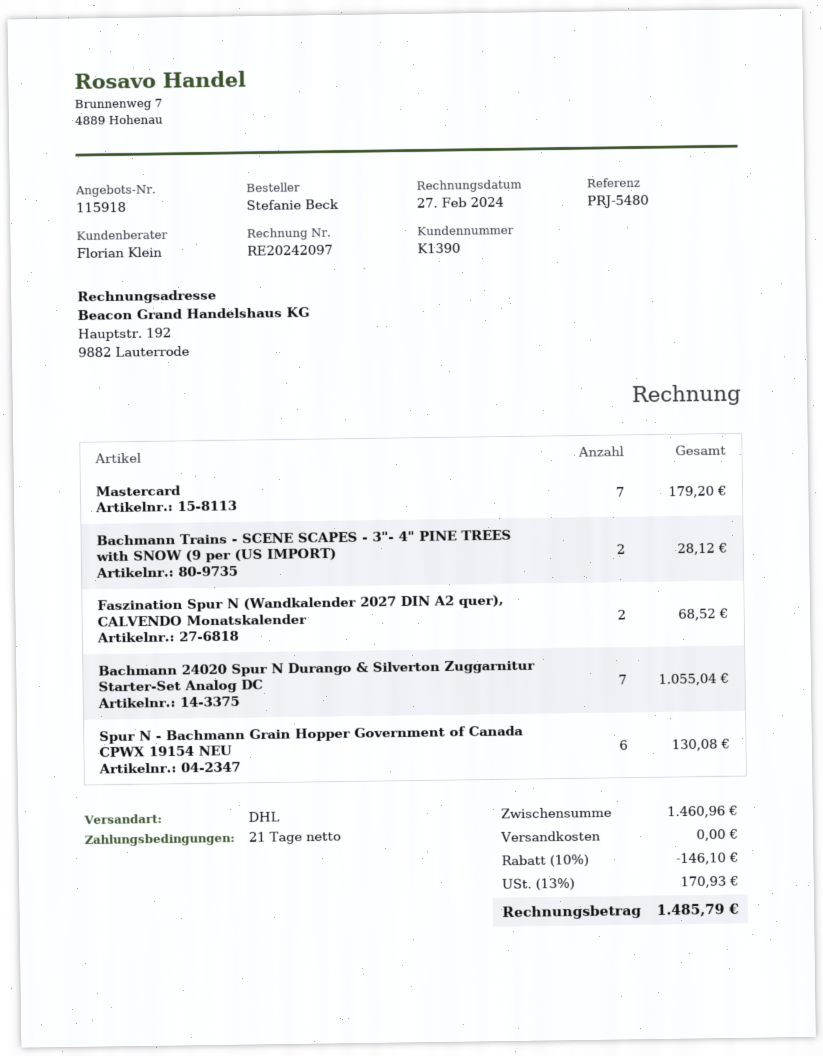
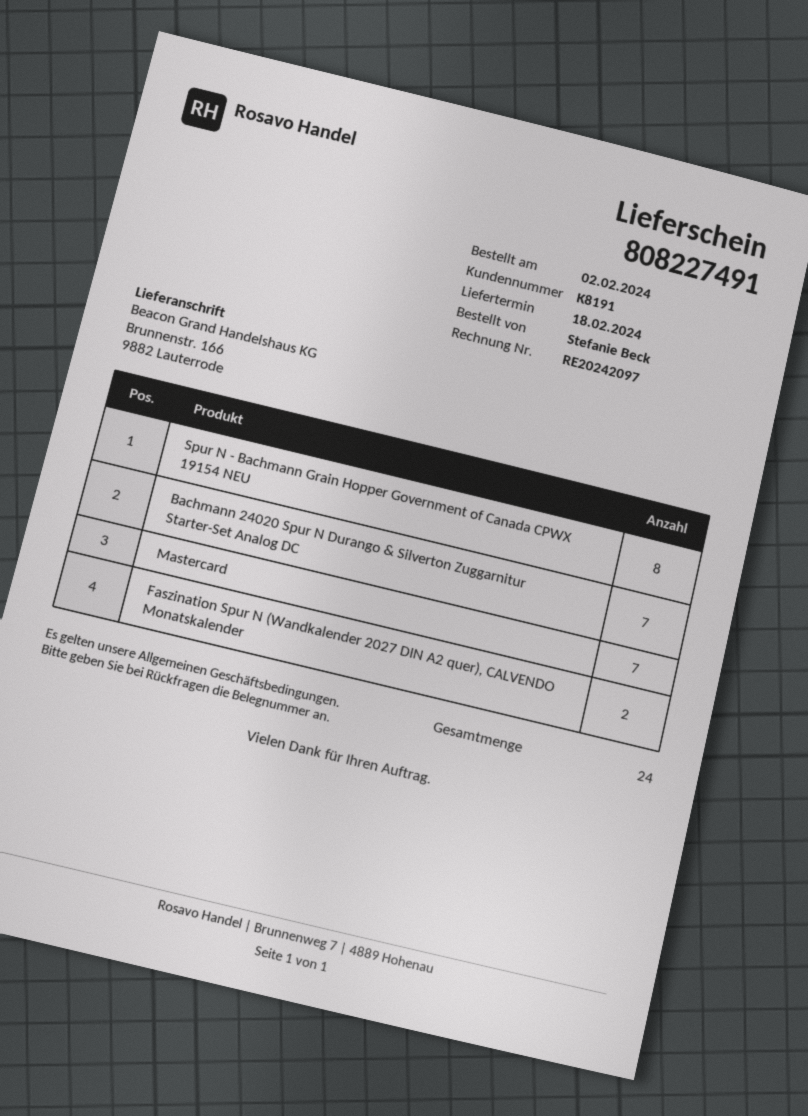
customer number: K1390 -> K8191
Bachmann Trains - SCENE SCAPES - 3"- 4" PINE TREES with SNOW (9 per (US IMPORT): 2 -> none
Spur N - Bachmann Grain Hopper Government of Canada CPWX 19154 NEU: 6 -> 8

